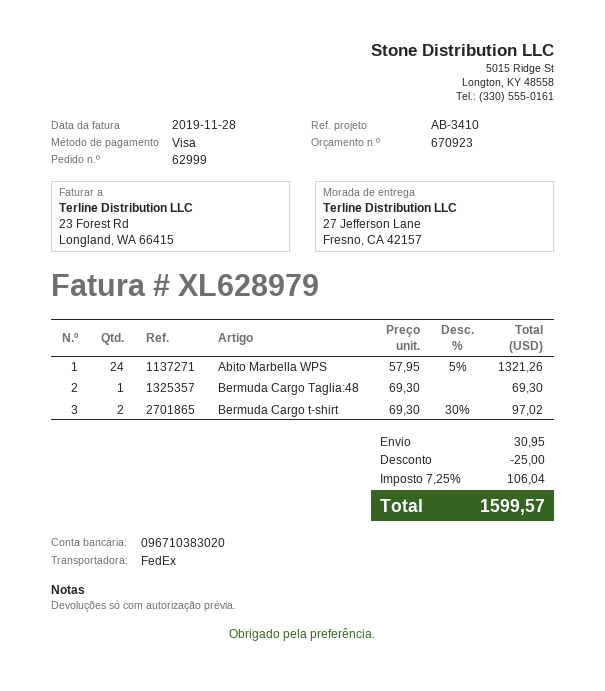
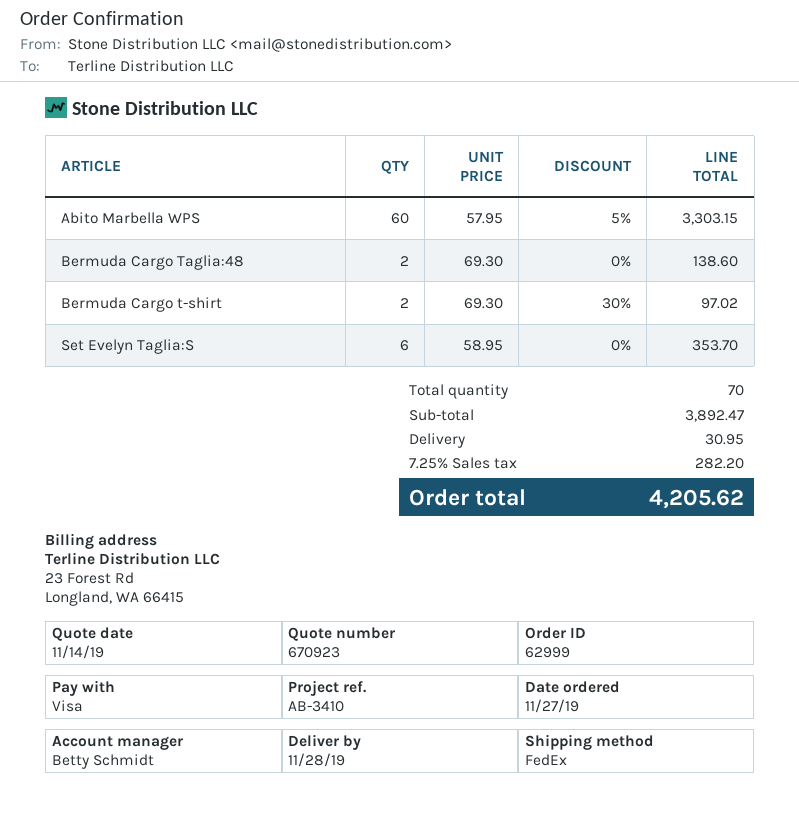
Abito Marbella WPS: 24 x 57.95 - 5% = 1321.26 -> 60 x 57.95 - 5% = 3303.15
Bermuda Cargo Taglia:48: 1 x 69.30 = 69.30 -> 2 x 69.30 = 138.60
Set Evelyn Taglia:S: none -> 6 x 58.95 = 353.70
discount: 25.00 -> none
tax: 7.25% = 106.04 -> 7.25% = 282.20
total: 1599.57 -> 4205.62

